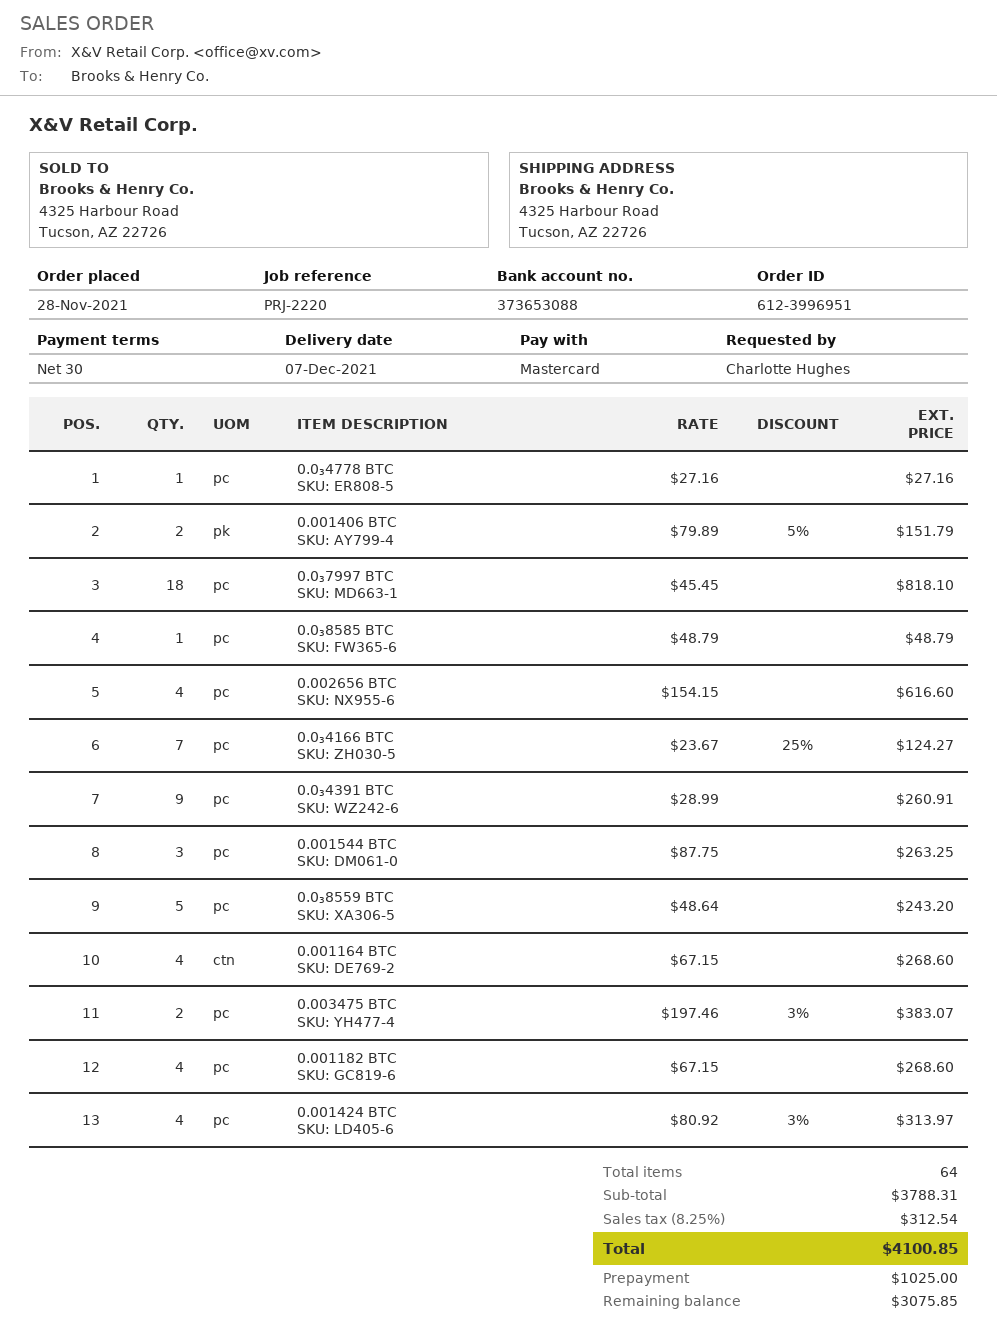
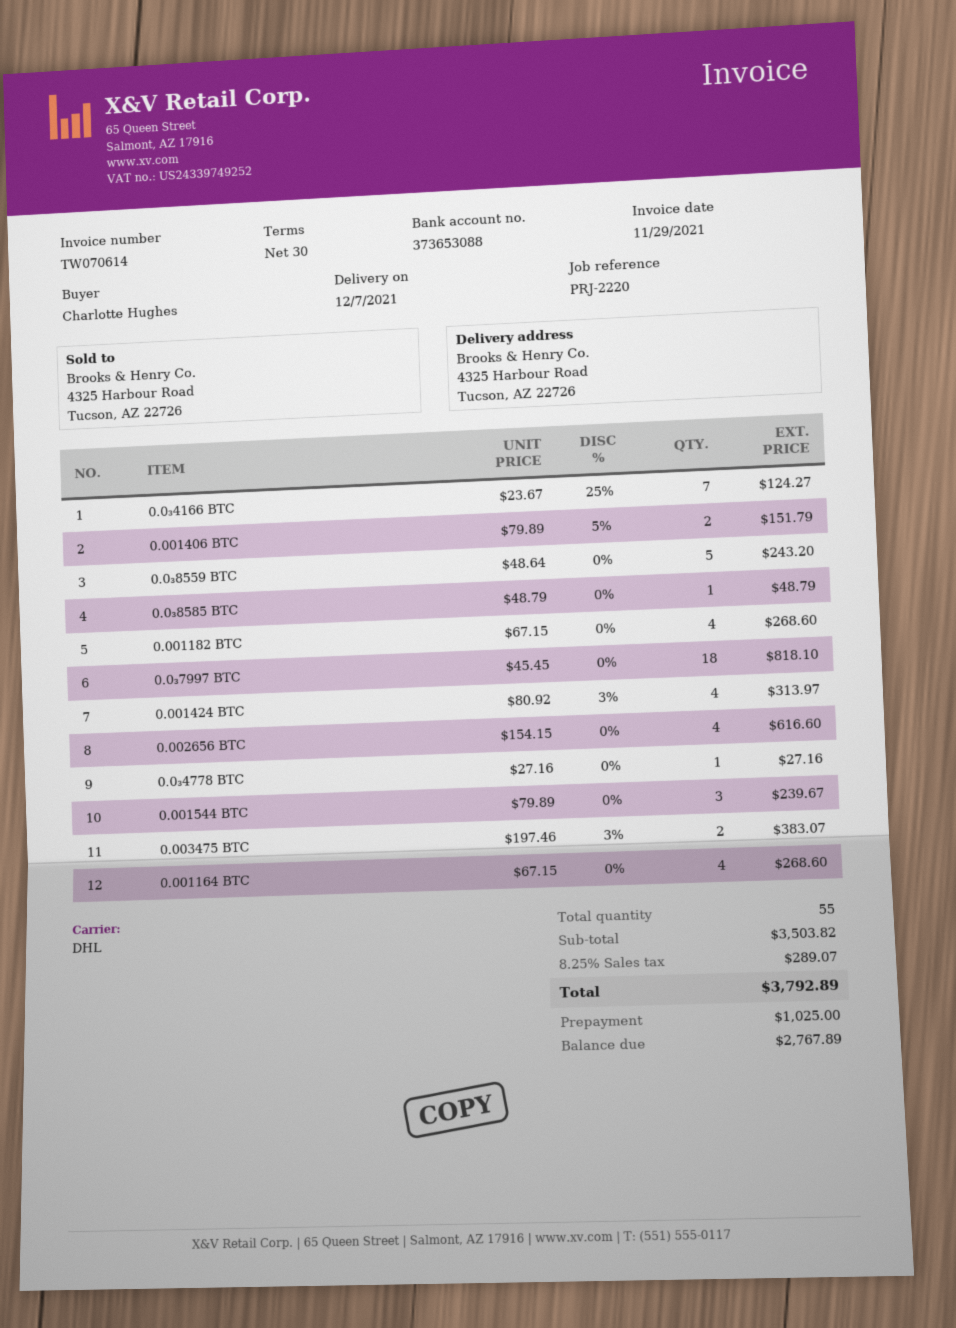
0.0₃4391 BTC: 9 x 28.99 = 260.91 -> none
0.001544 BTC: 3 x 87.75 = 263.25 -> 3 x 79.89 = 239.67
total quantity: 64 -> 55
subtotal: 3788.31 -> 3503.82
tax: 8.25% = 312.54 -> 8.25% = 289.07
total: 4100.85 -> 3792.89
balance: 3075.85 -> 2767.89

